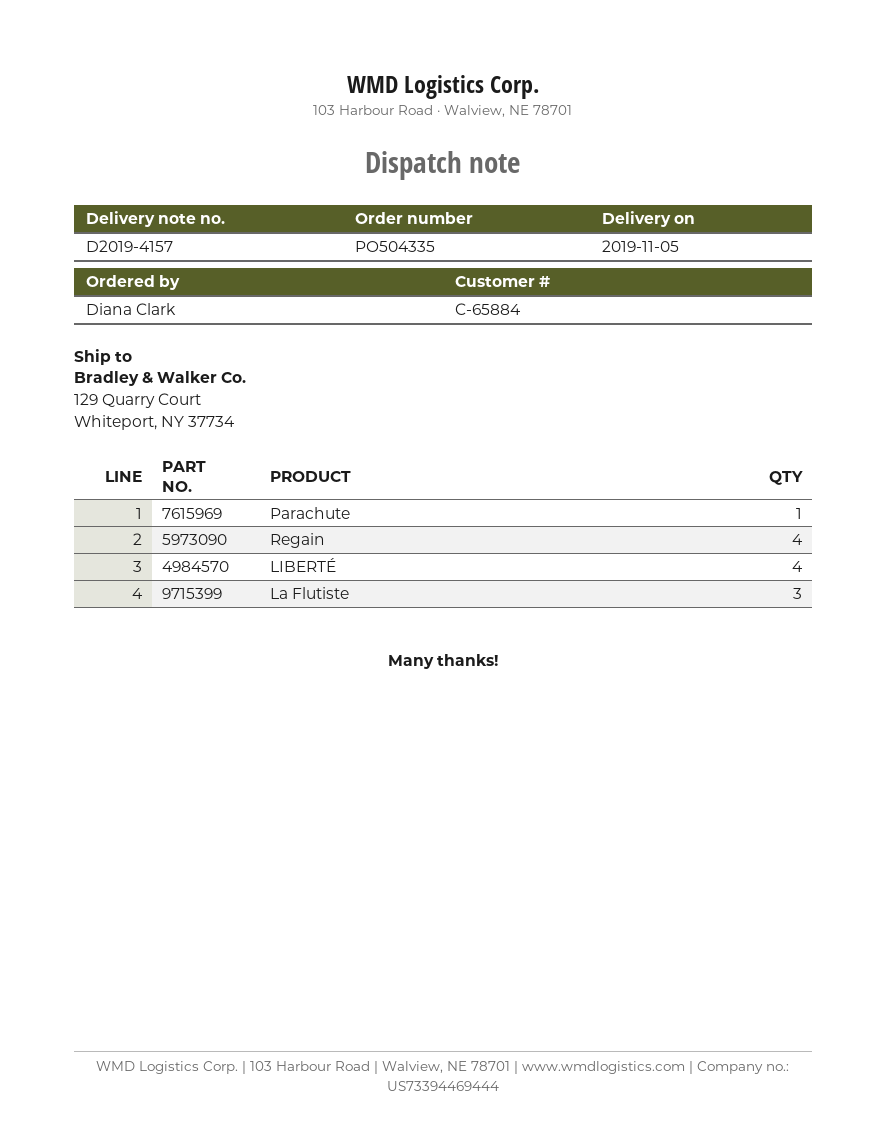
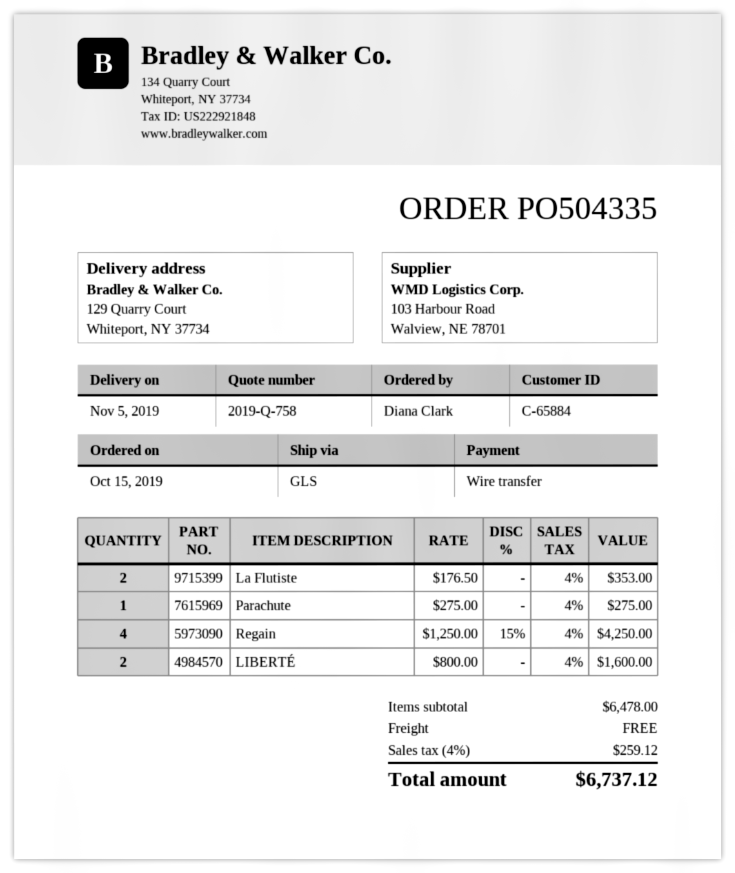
LIBERTÉ: 4 -> 2
La Flutiste: 3 -> 2

